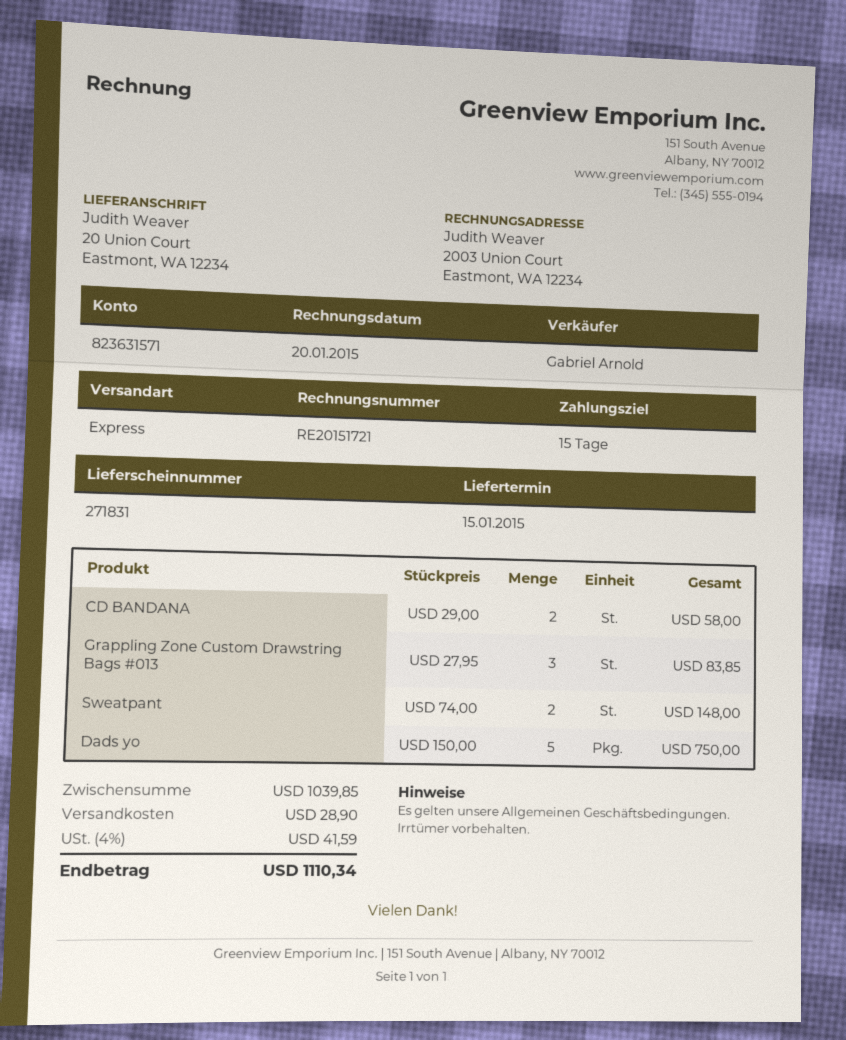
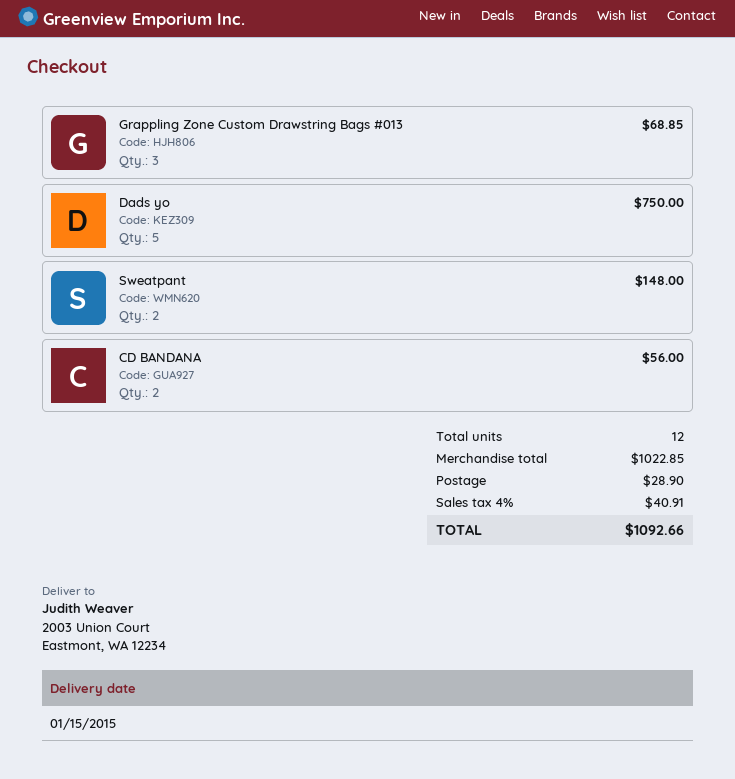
ship to: 20 Union Court, Eastmont, WA 12234 -> 2003 Union Court, Eastmont, WA 12234
CD BANDANA: 2 for 58.00 -> 2 for 56.00
Grappling Zone Custom Drawstring Bags #013: 3 for 83.85 -> 3 for 68.85
subtotal: 1039.85 -> 1022.85
tax: 4% = 41.59 -> 4% = 40.91
total: 1110.34 -> 1092.66

